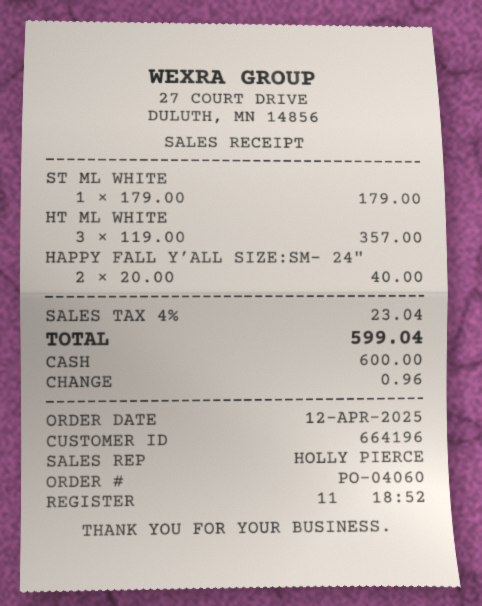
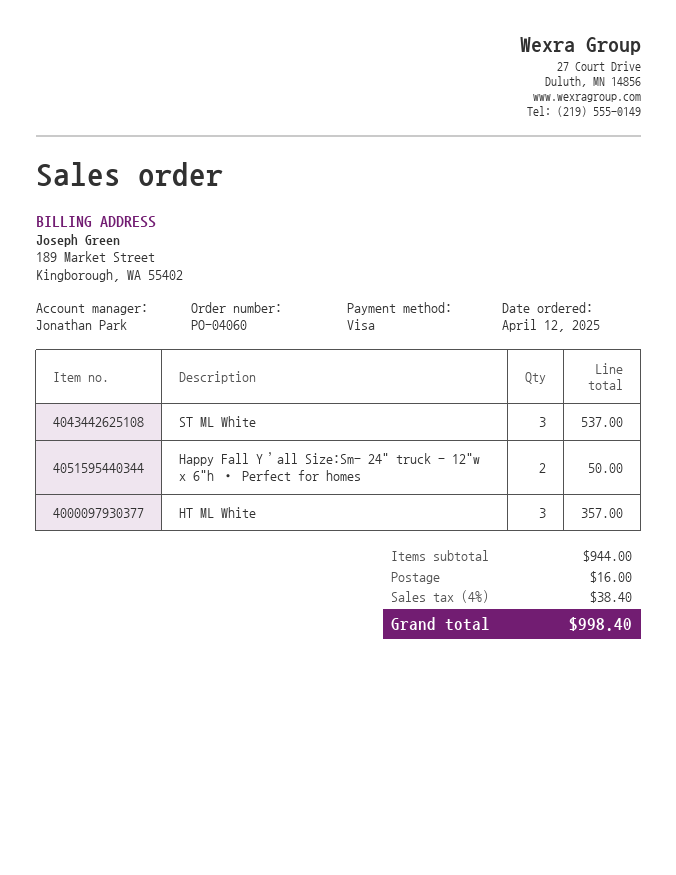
sales rep: HOLLY PIERCE -> Jonathan Park
payment method: cash -> Visa
ST ML WHITE: 1 for 179.00 -> 3 for 537.00
HAPPY FALL Y’ALL SIZE:SM- 24": 2 for 40.00 -> 2 for 50.00
shipping: none -> 16.00
tax: 4% = 23.04 -> 4% = 38.40
total: 599.04 -> 998.40

